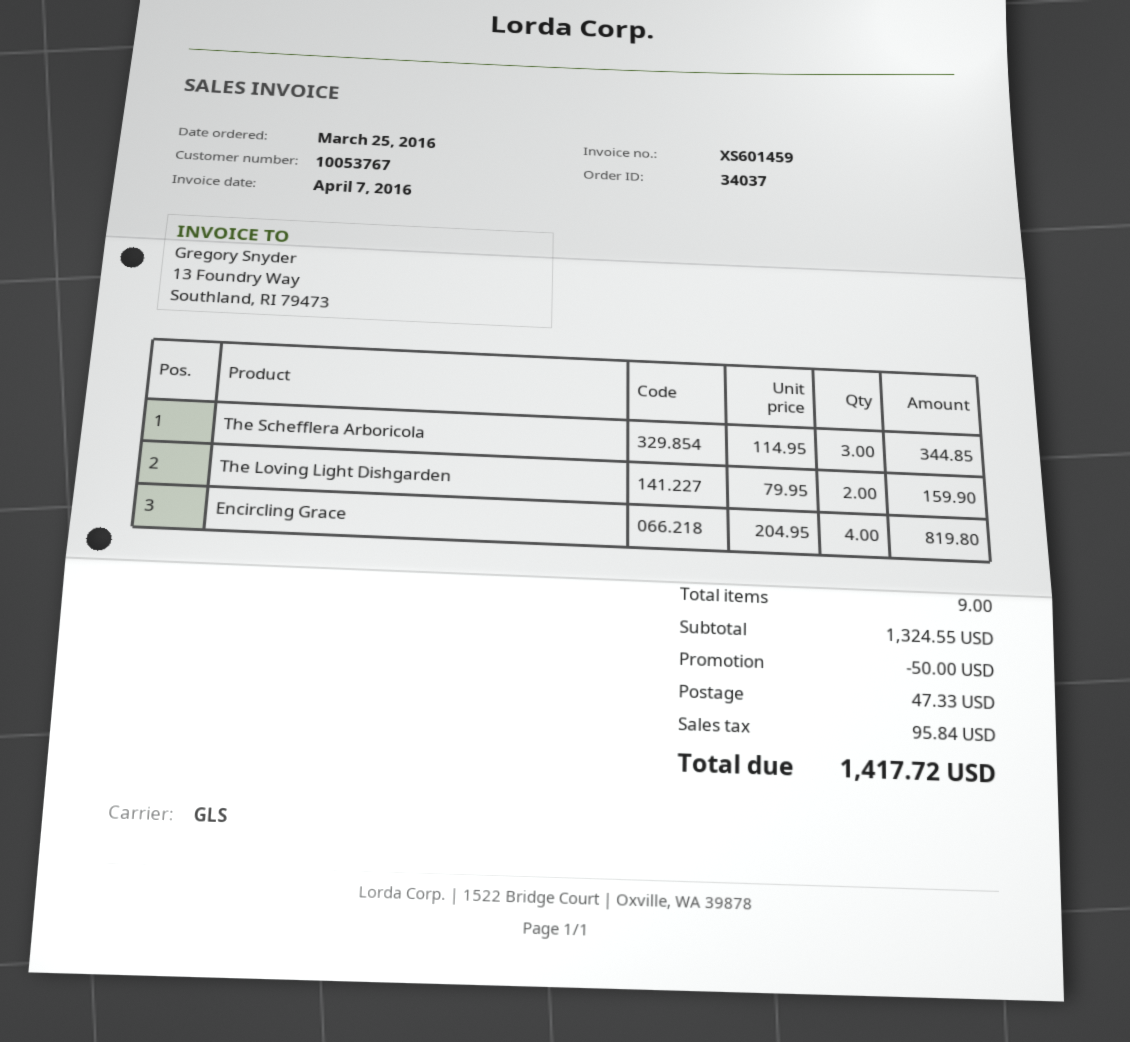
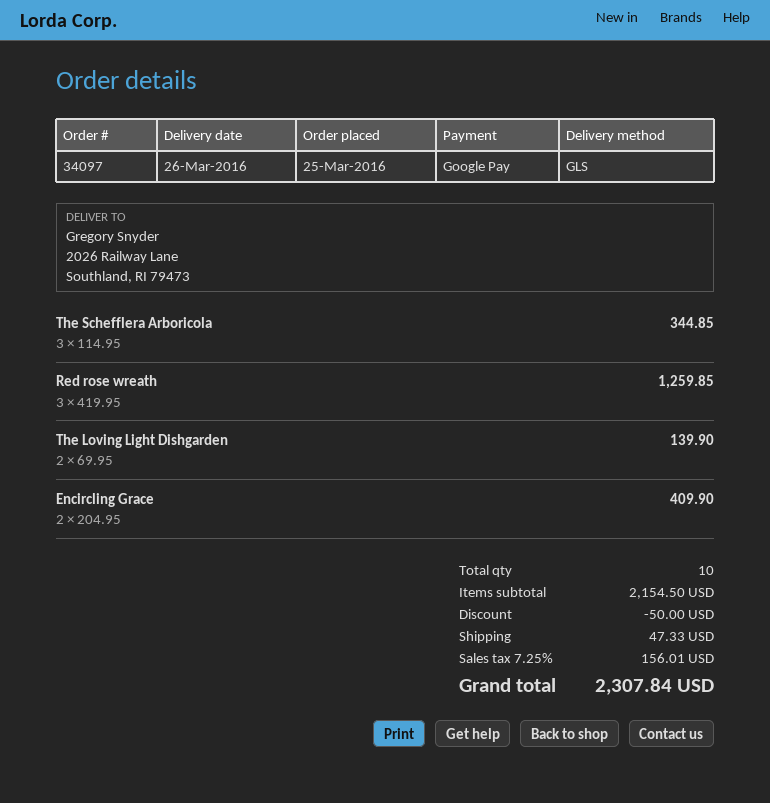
order number: 34037 -> 34097
The Loving Light Dishgarden: 2 x 79.95 = 159.90 -> 2 x 69.95 = 139.90
Encircling Grace: 4 x 204.95 = 819.80 -> 2 x 204.95 = 409.90
Red rose wreath: none -> 3 x 419.95 = 1259.85
total quantity: 9 -> 10
subtotal: 1324.55 -> 2154.50
tax: 95.84 -> 156.01
total: 1417.72 -> 2307.84

